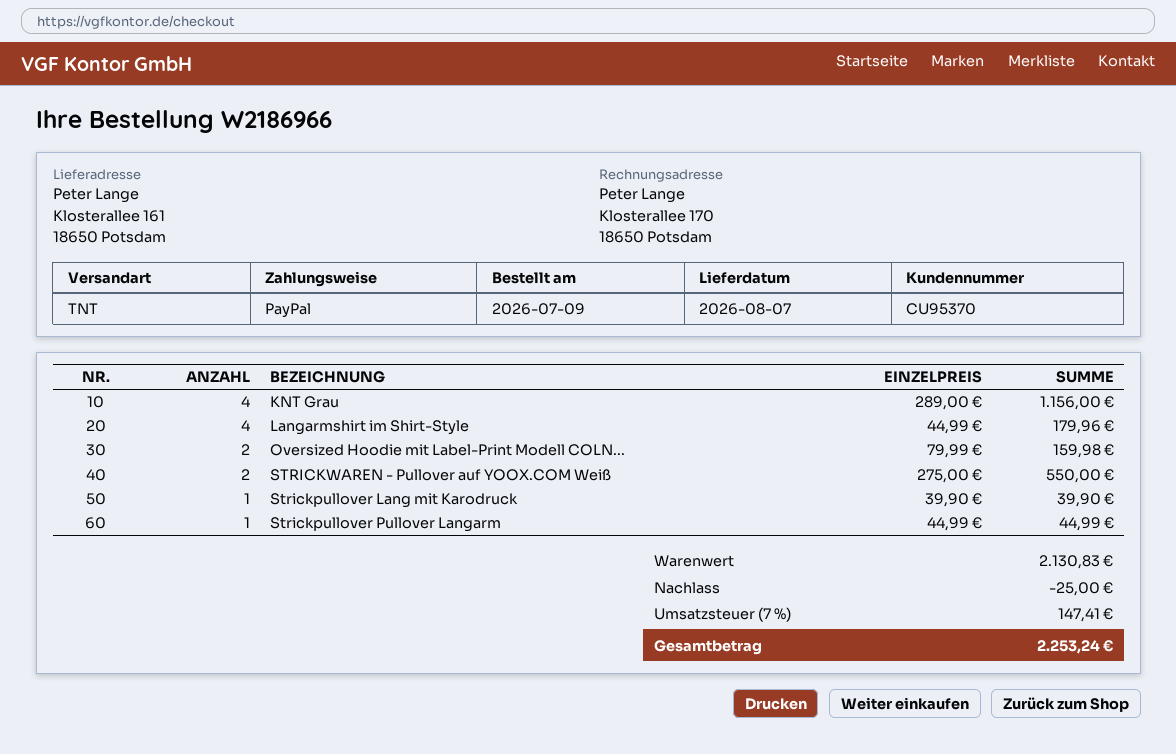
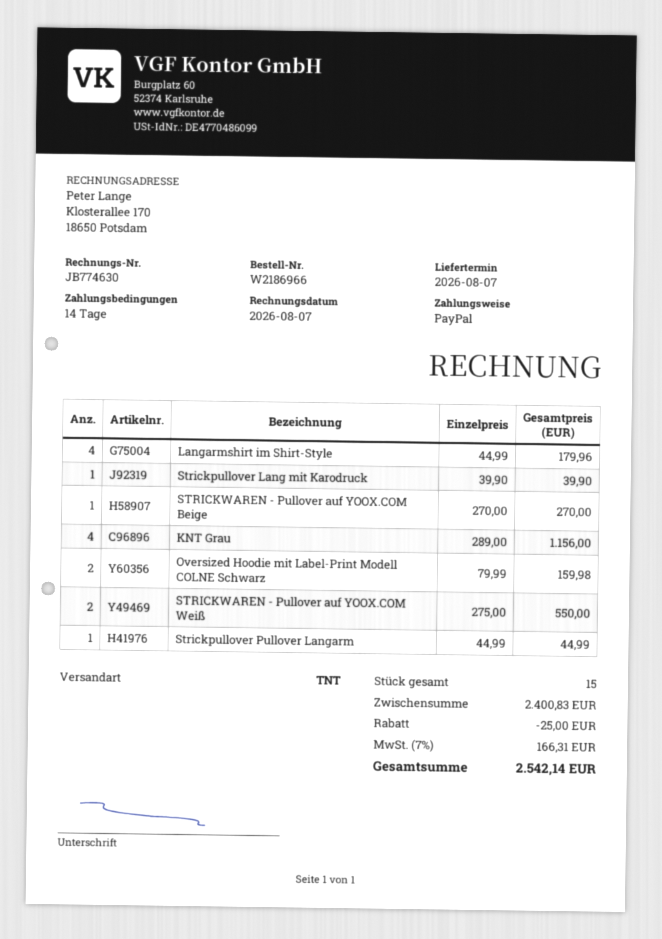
STRICKWAREN - Pullover auf YOOX.COM Beige: none -> 1 x 270.00 = 270.00
subtotal: 2130.83 -> 2400.83
tax: 7% = 147.41 -> 7% = 166.31
total: 2253.24 -> 2542.14

